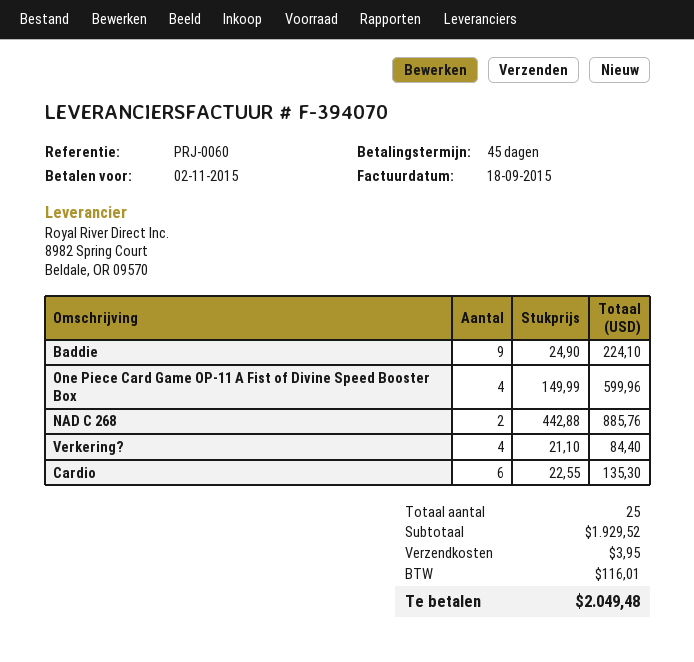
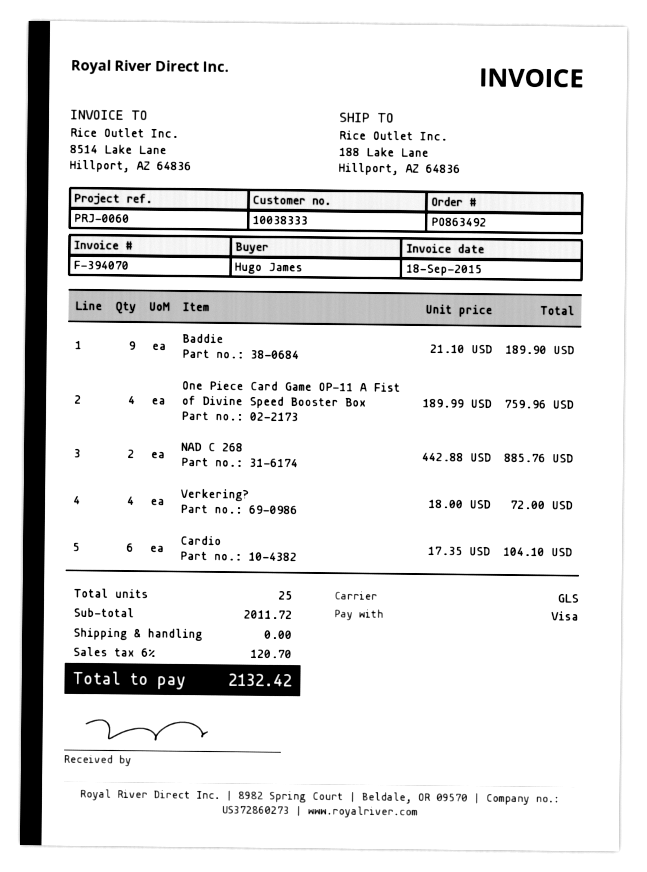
Baddie: 9 x 24.90 = 224.10 -> 9 x 21.10 = 189.90
One Piece Card Game OP-11 A Fist of Divine Speed Booster Box: 4 x 149.99 = 599.96 -> 4 x 189.99 = 759.96
Verkering?: 4 x 21.10 = 84.40 -> 4 x 18.00 = 72.00
Cardio: 6 x 22.55 = 135.30 -> 6 x 17.35 = 104.10
subtotal: 1929.52 -> 2011.72
shipping: 3.95 -> 0.00
tax: 116.01 -> 120.70
total: 2049.48 -> 2132.42

